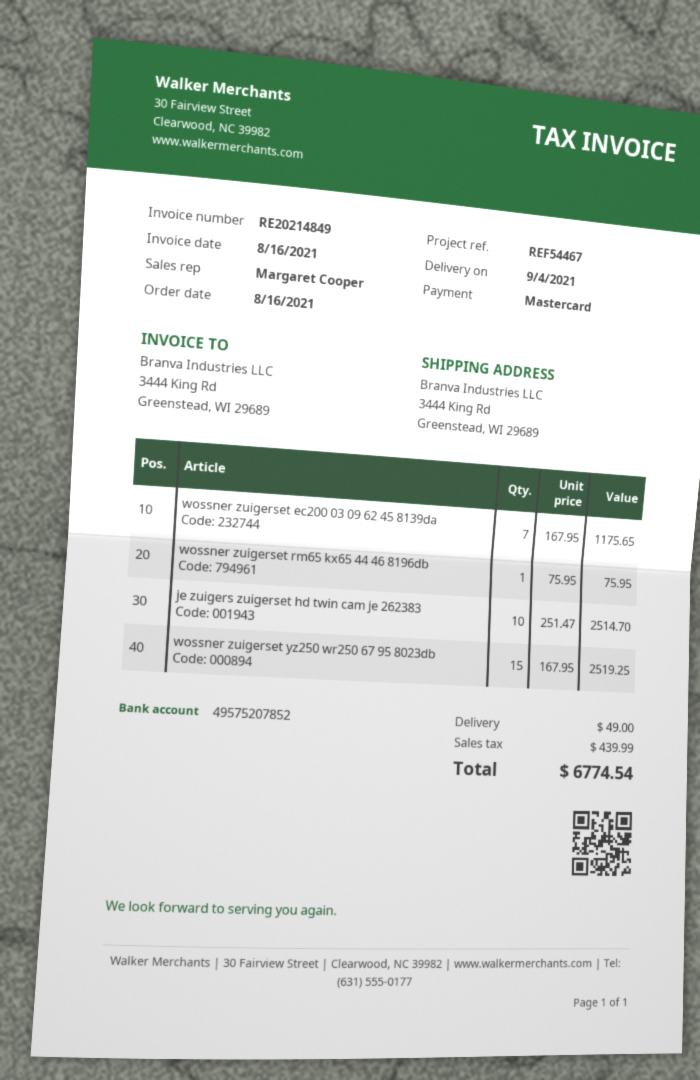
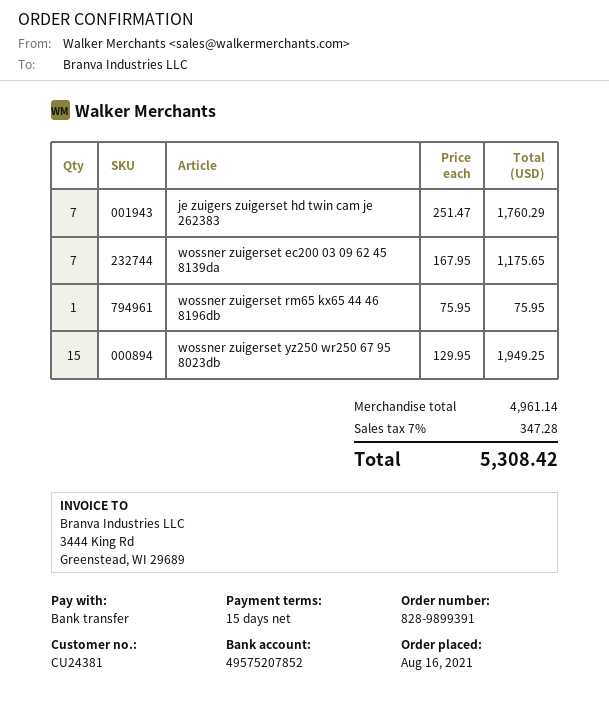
payment method: Mastercard -> bank transfer
je zuigers zuigerset hd twin cam je 262383: 10 x 251.47 = 2514.70 -> 7 x 251.47 = 1760.29
wossner zuigerset yz250 wr250 67 95 8023db: 15 x 167.95 = 2519.25 -> 15 x 129.95 = 1949.25
shipping: 49.00 -> none
tax: 439.99 -> 347.28
total: 6774.54 -> 5308.42

